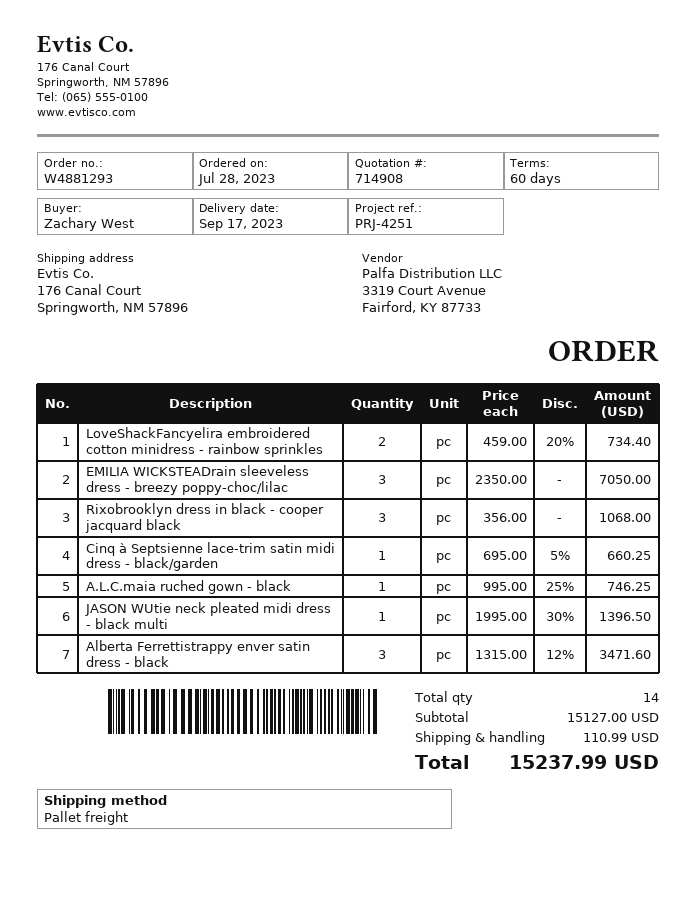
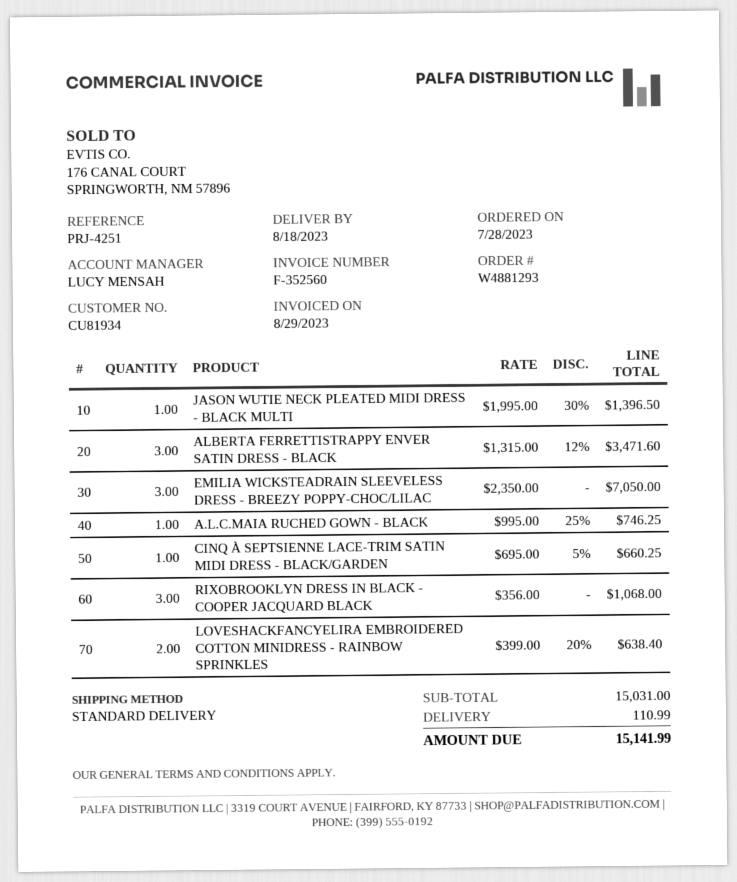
delivery date: 2023-09-17 -> 2023-08-18
shipping method: pallet freight -> standard
LoveShackFancyelira embroidered cotton minidress - rainbow sprinkles: 2 x 459.00 - 20% = 734.40 -> 2 x 399.00 - 20% = 638.40
subtotal: 15127.00 -> 15031.00
total: 15237.99 -> 15141.99

